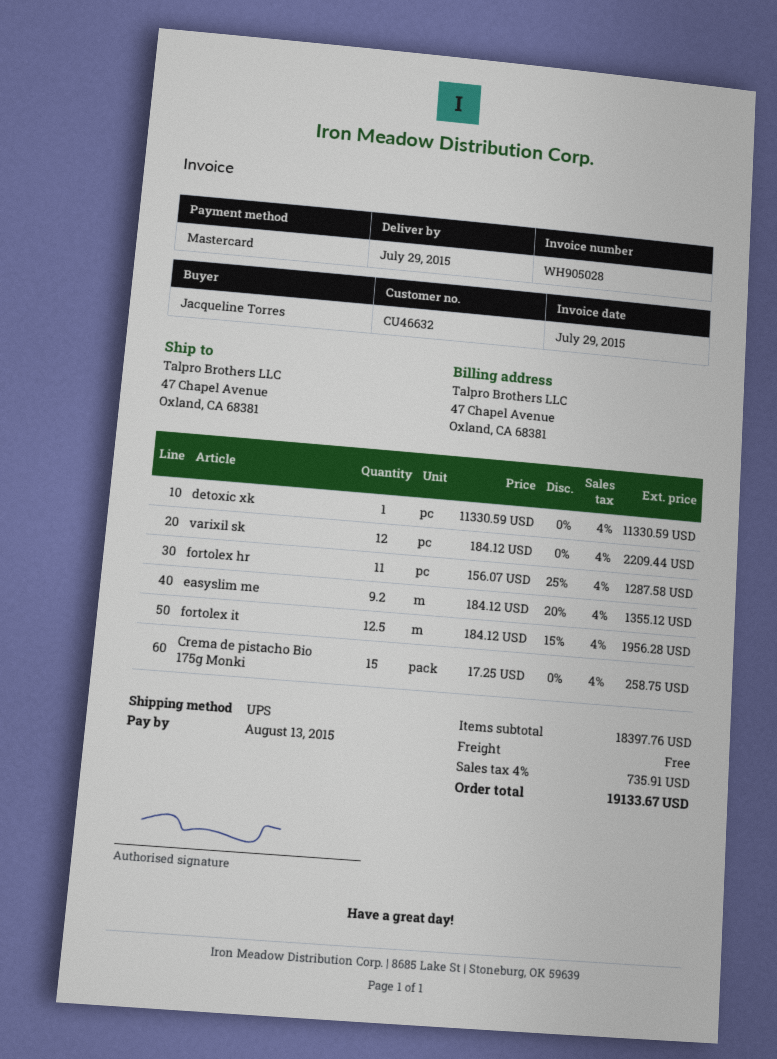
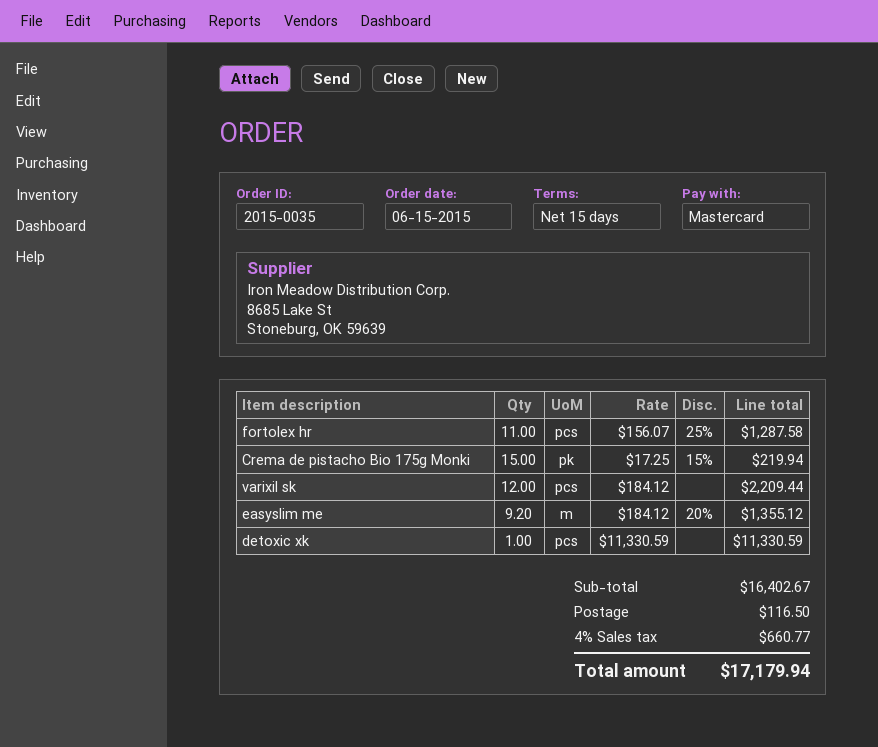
fortolex it: 12.5 x 184.12 - 15% = 1956.28 -> none
Crema de pistacho Bio 175g Monki: 15 x 17.25 = 258.75 -> 15 x 17.25 - 15% = 219.94
subtotal: 18397.76 -> 16402.67
shipping: 0.00 -> 116.50
tax: 4% = 735.91 -> 4% = 660.77
total: 19133.67 -> 17179.94

